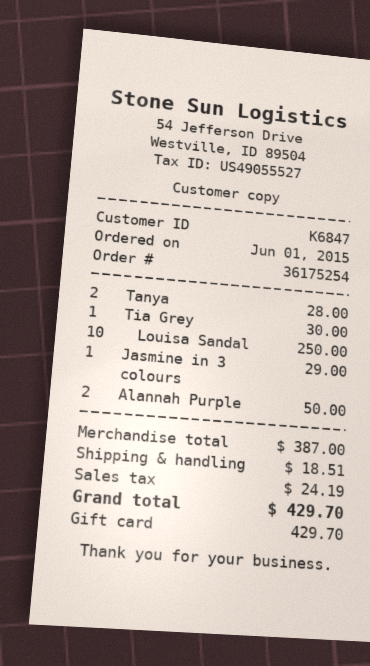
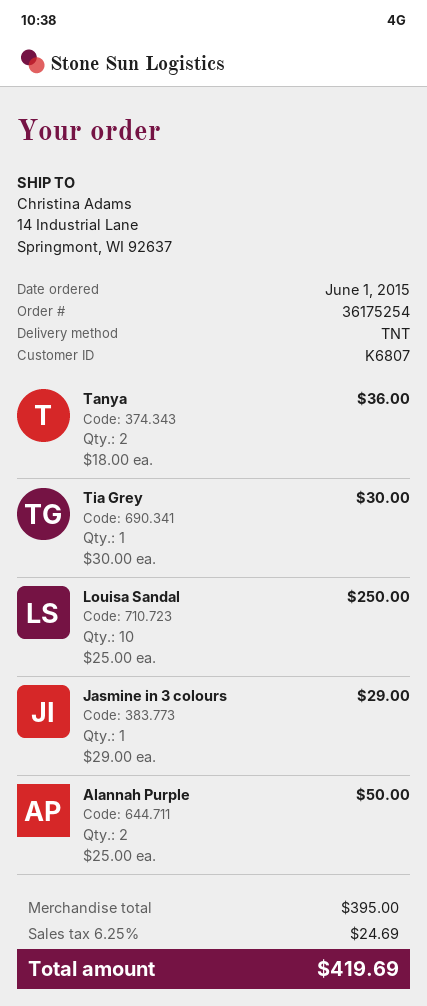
customer number: K6847 -> K6807
Tanya: 2 for 28.00 -> 2 for 36.00
subtotal: 387.00 -> 395.00
shipping: 18.51 -> none
tax: 24.19 -> 24.69
total: 429.70 -> 419.69

